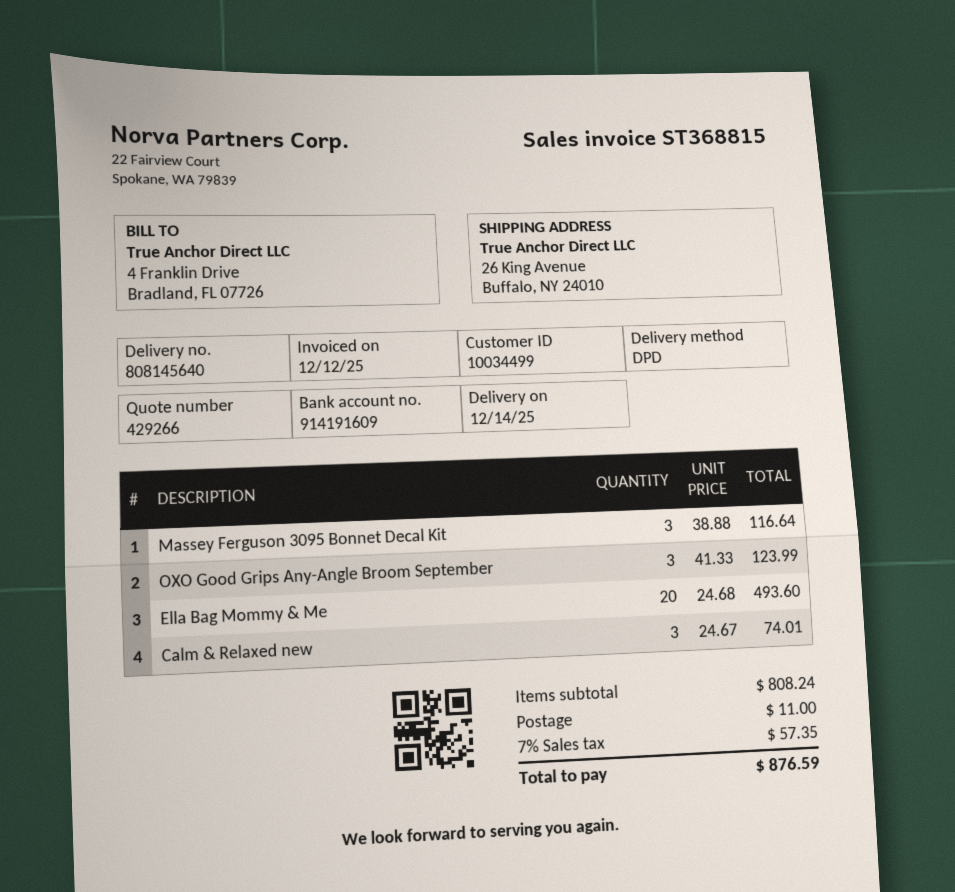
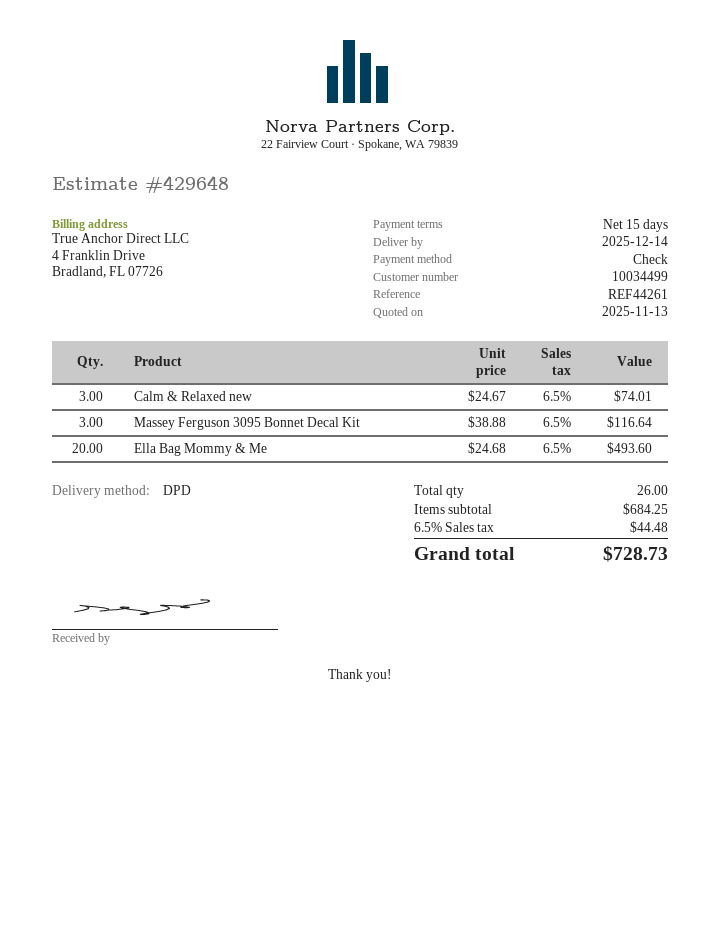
quote number: 429266 -> 429648
OXO Good Grips Any-Angle Broom September: 3 x 41.33 = 123.99 -> none
subtotal: 808.24 -> 684.25
shipping: 11.00 -> none
tax: 7% = 57.35 -> 6.5% = 44.48
total: 876.59 -> 728.73

